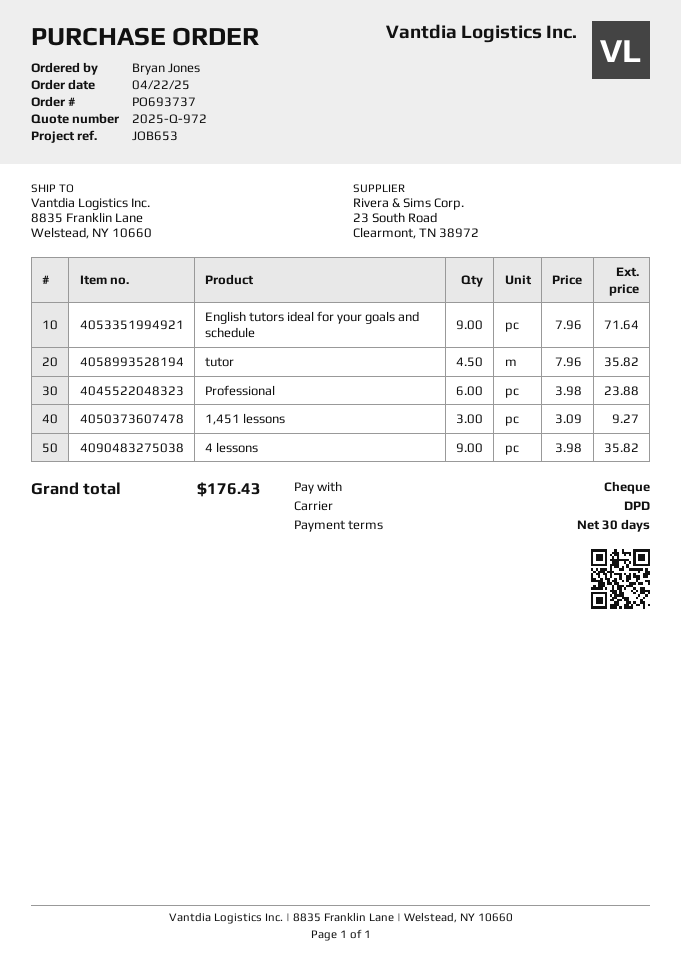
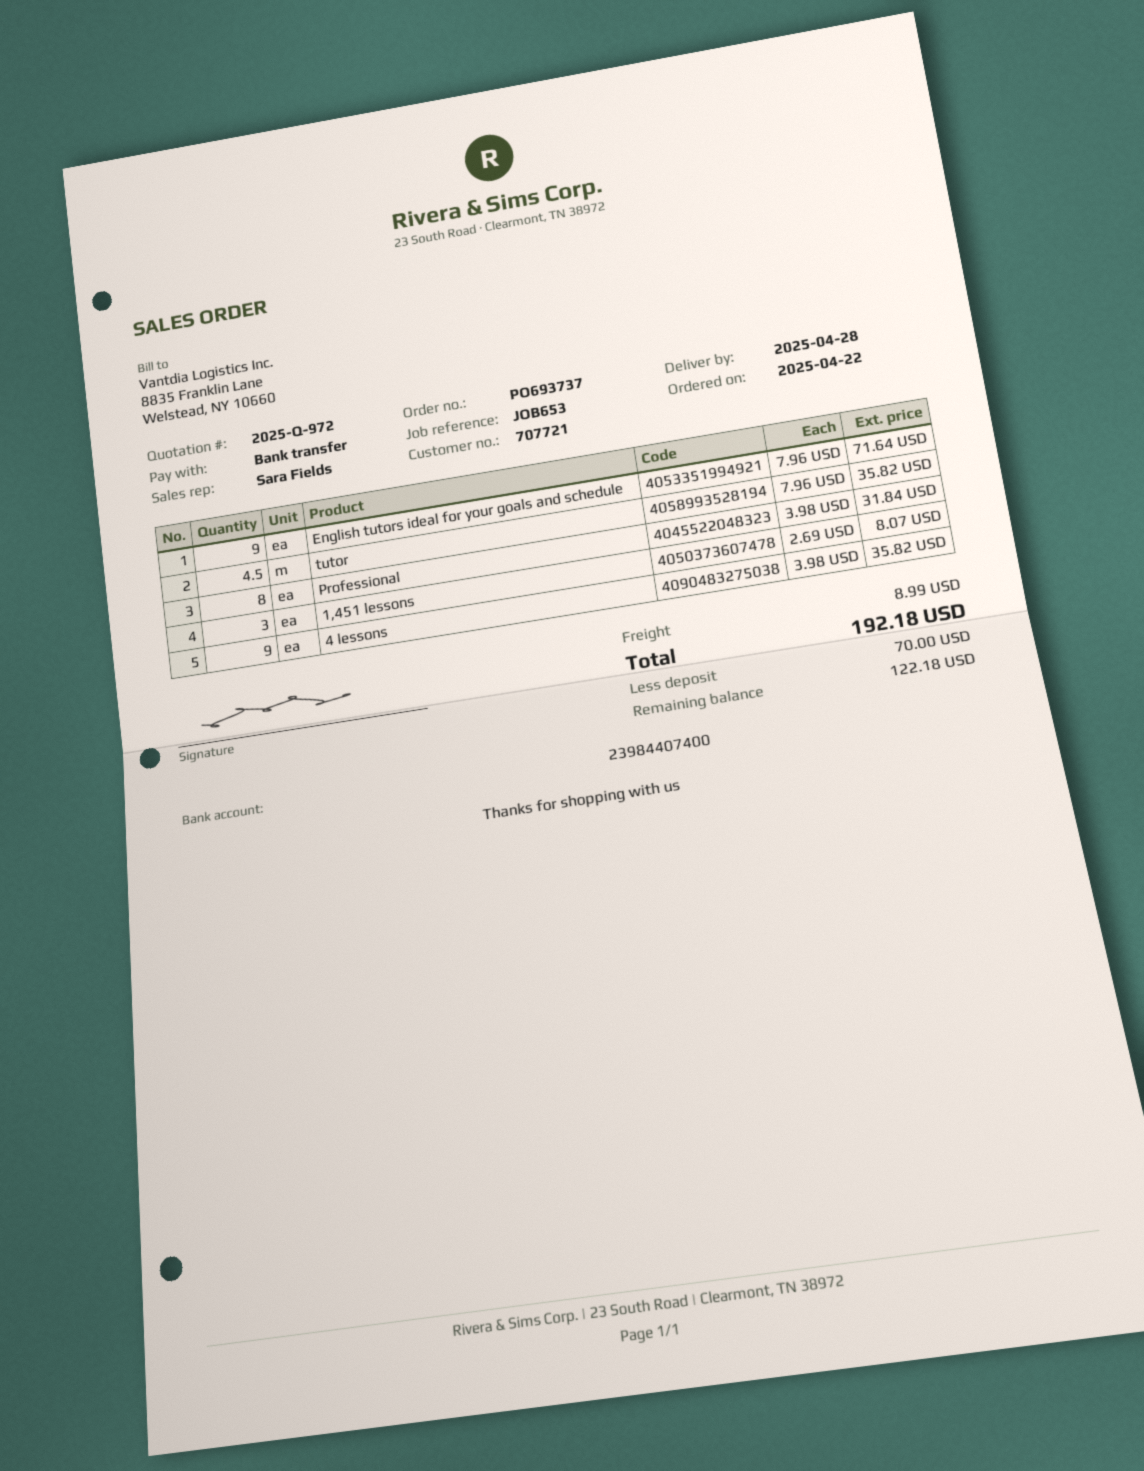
payment method: cheque -> bank transfer
Professional: 6 x 3.98 = 23.88 -> 8 x 3.98 = 31.84
1,451 lessons: 3 x 3.09 = 9.27 -> 3 x 2.69 = 8.07
shipping: none -> 8.99
total: 176.43 -> 192.18

